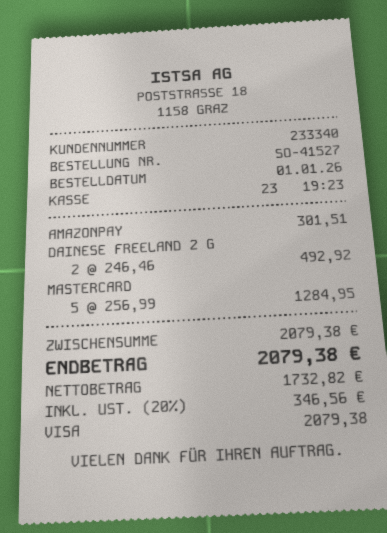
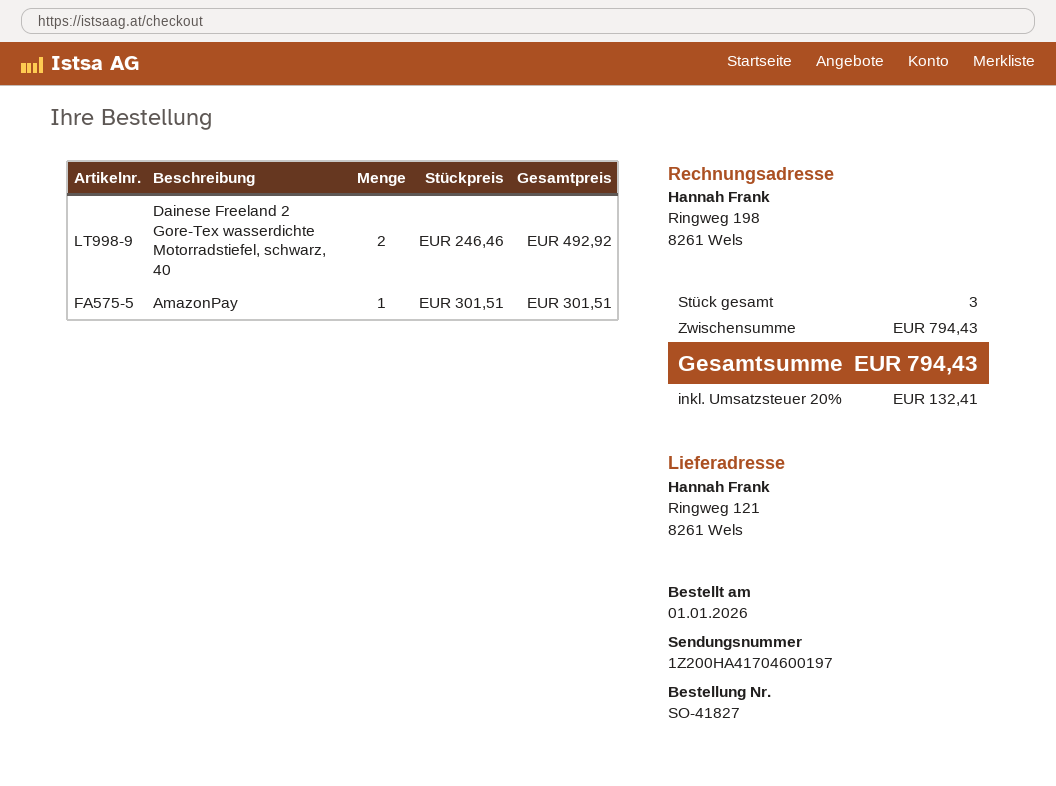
order number: SO-41527 -> SO-41827
MASTERCARD: 5 x 256.99 = 1284.95 -> none
subtotal: 2079.38 -> 794.43
tax: 20% = 346.56 -> 20% = 132.41
total: 2079.38 -> 794.43

